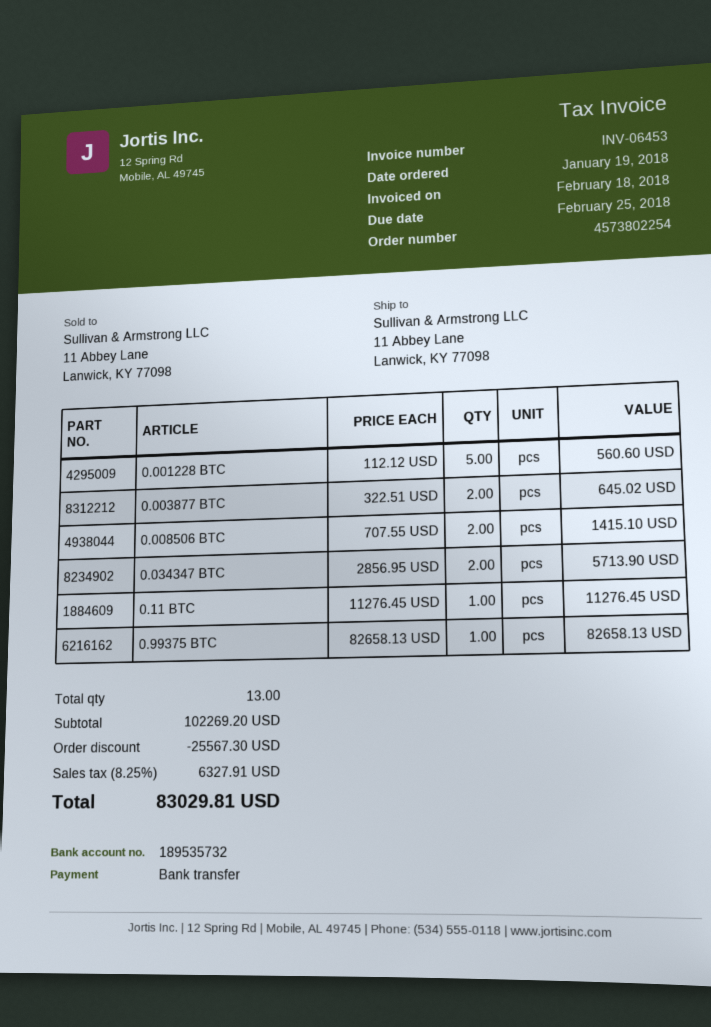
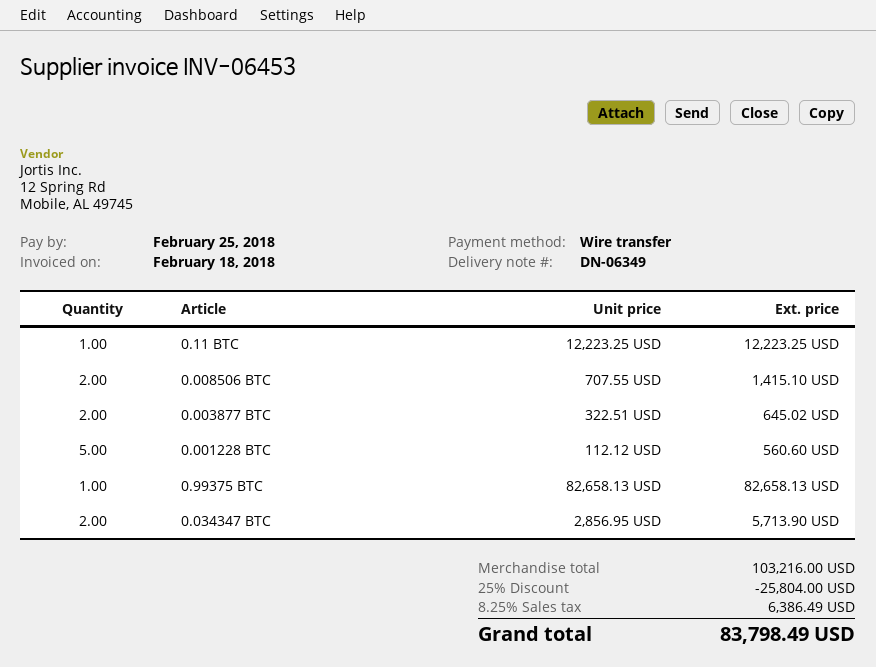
0.11 BTC: 1 x 11276.45 = 11276.45 -> 1 x 12223.25 = 12223.25
subtotal: 102269.20 -> 103216.00
discount: 25567.30 -> 25804.00
tax: 8.25% = 6327.91 -> 8.25% = 6386.49
total: 83029.81 -> 83798.49

